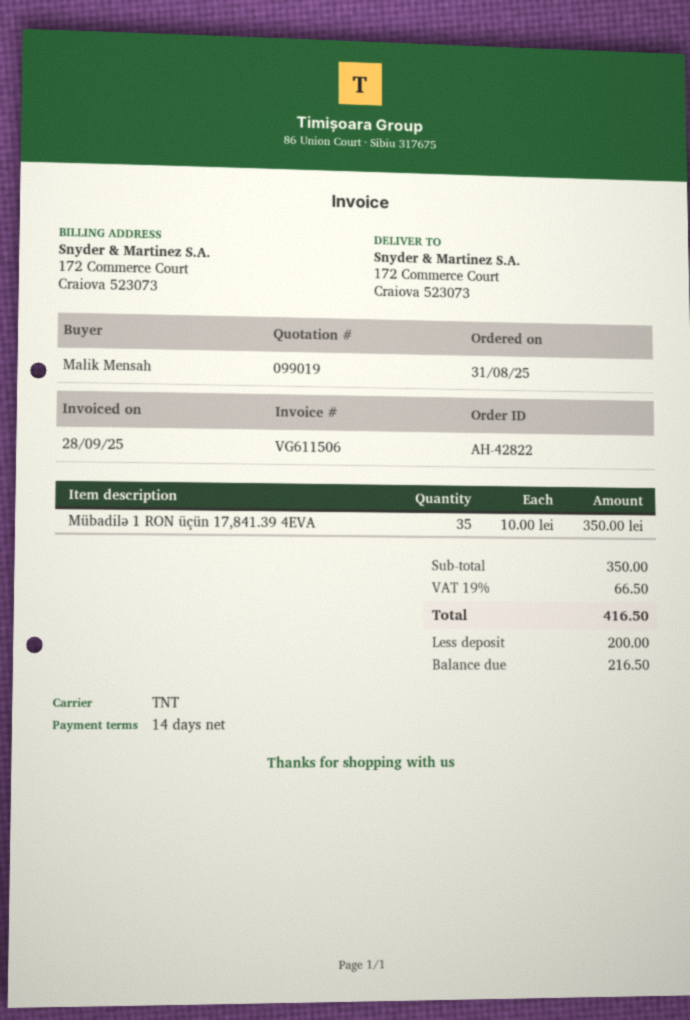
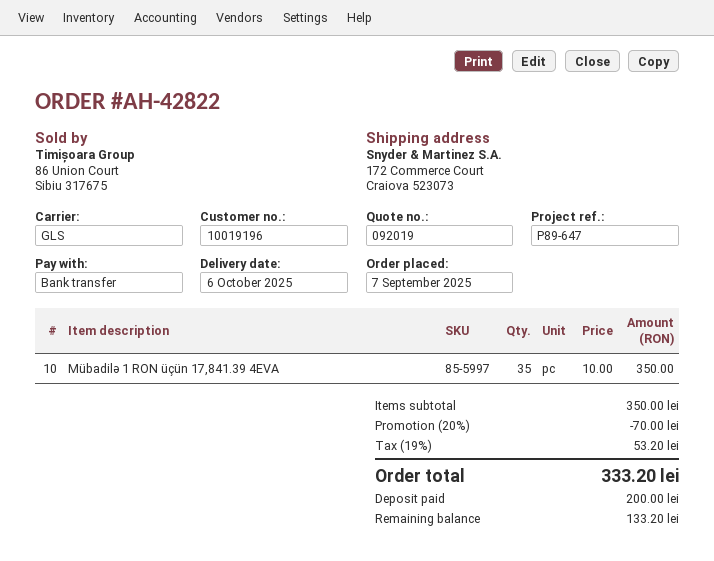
quote number: 099019 -> 092019
order date: 2025-08-31 -> 2025-09-07
shipping method: TNT -> GLS
discount: none -> 20% = 70.00
tax: 19% = 66.50 -> 19% = 53.20
total: 416.50 -> 333.20
balance: 216.50 -> 133.20

